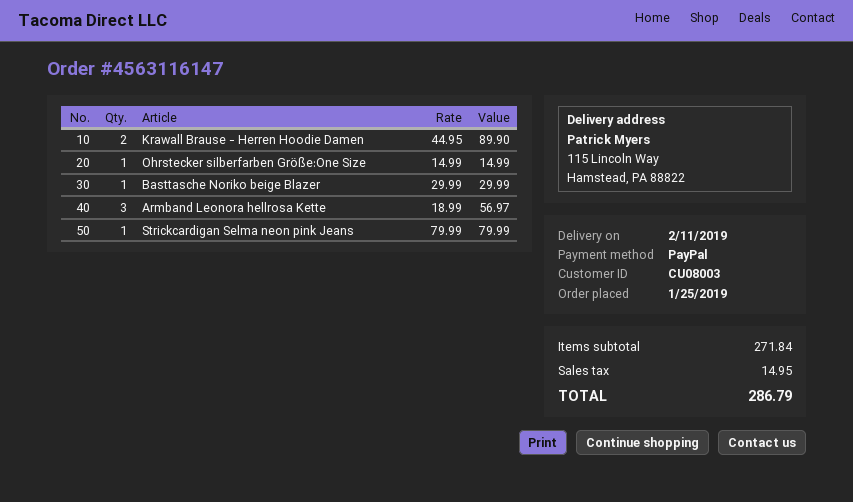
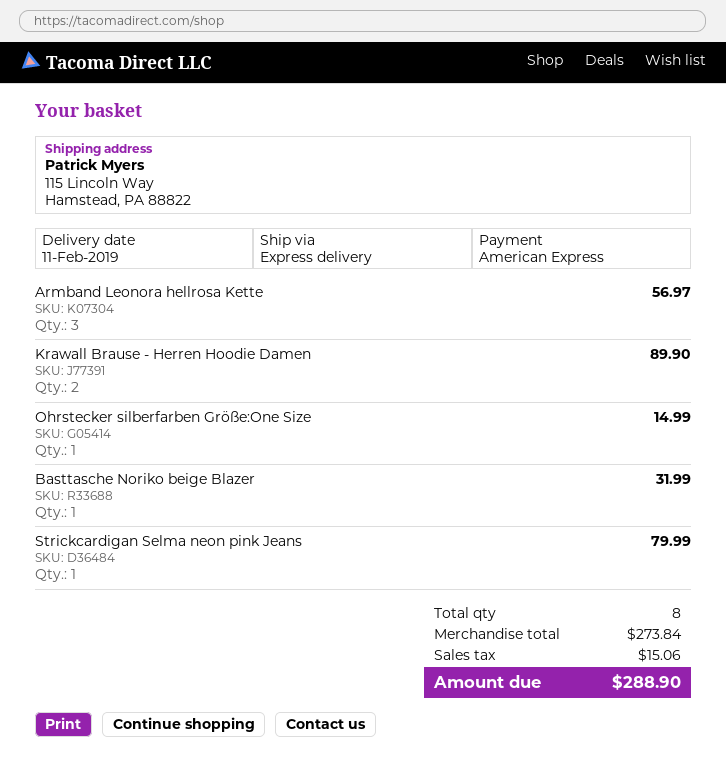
payment method: PayPal -> American Express
Basttasche Noriko beige Blazer: 1 for 29.99 -> 1 for 31.99
subtotal: 271.84 -> 273.84
tax: 14.95 -> 15.06
total: 286.79 -> 288.90

